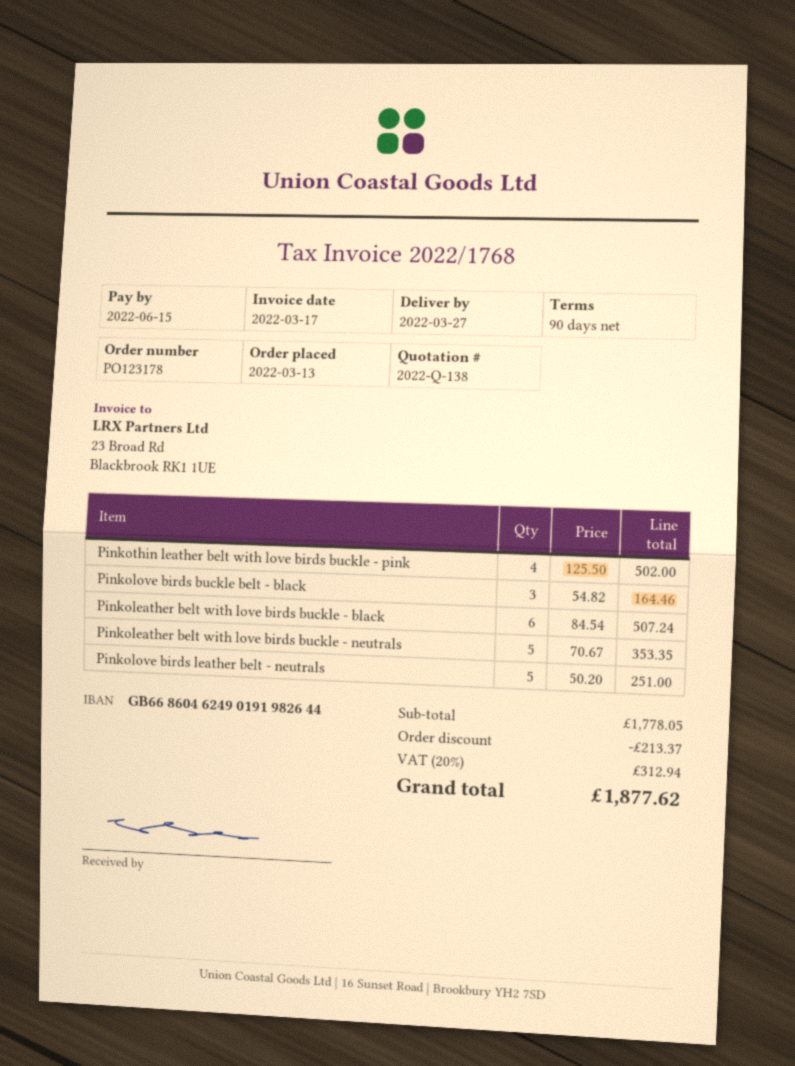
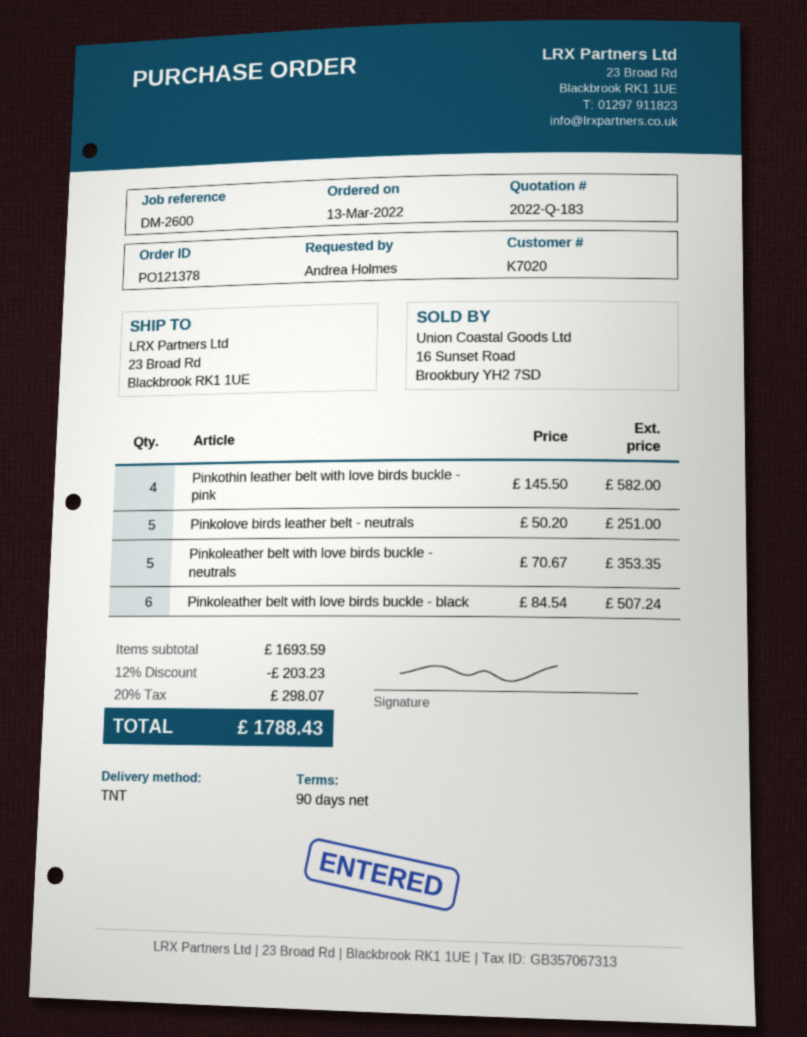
quote number: 2022-Q-138 -> 2022-Q-183
order number: PO123178 -> PO121378
Pinkothin leather belt with love birds buckle - pink: 4 x 125.50 = 502.00 -> 4 x 145.50 = 582.00
Pinkolove birds buckle belt - black: 3 x 54.82 = 164.46 -> none
subtotal: 1778.05 -> 1693.59
discount: 213.37 -> 203.23
tax: 20% = 312.94 -> 20% = 298.07
total: 1877.62 -> 1788.43

